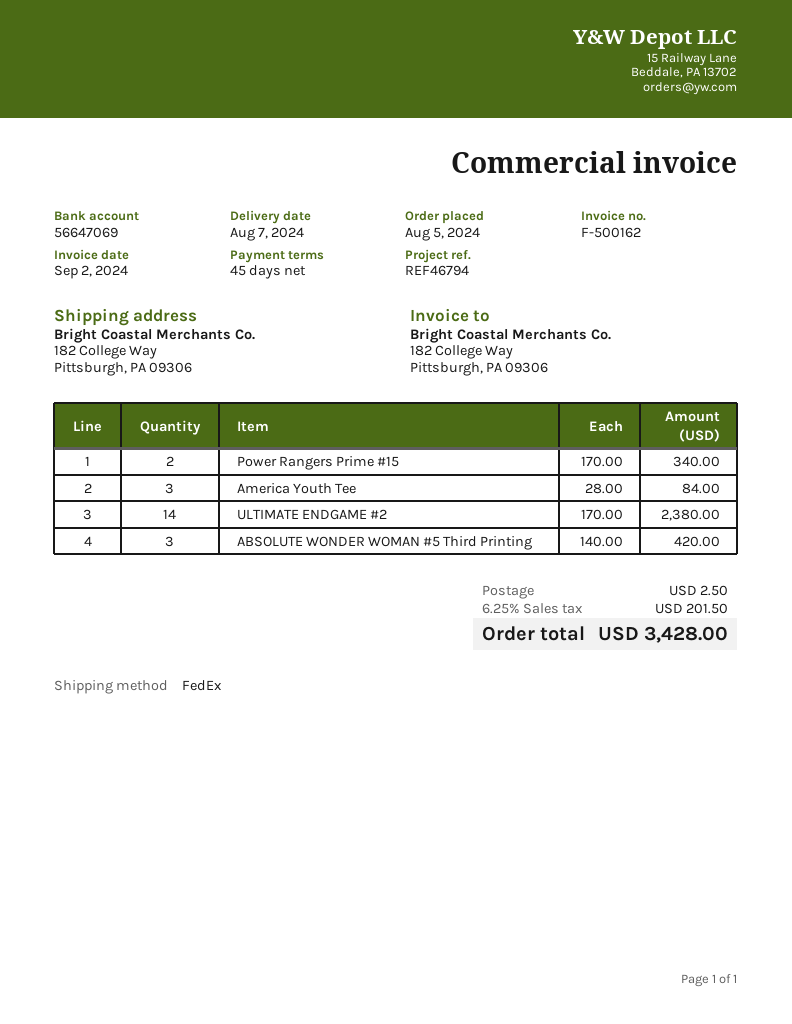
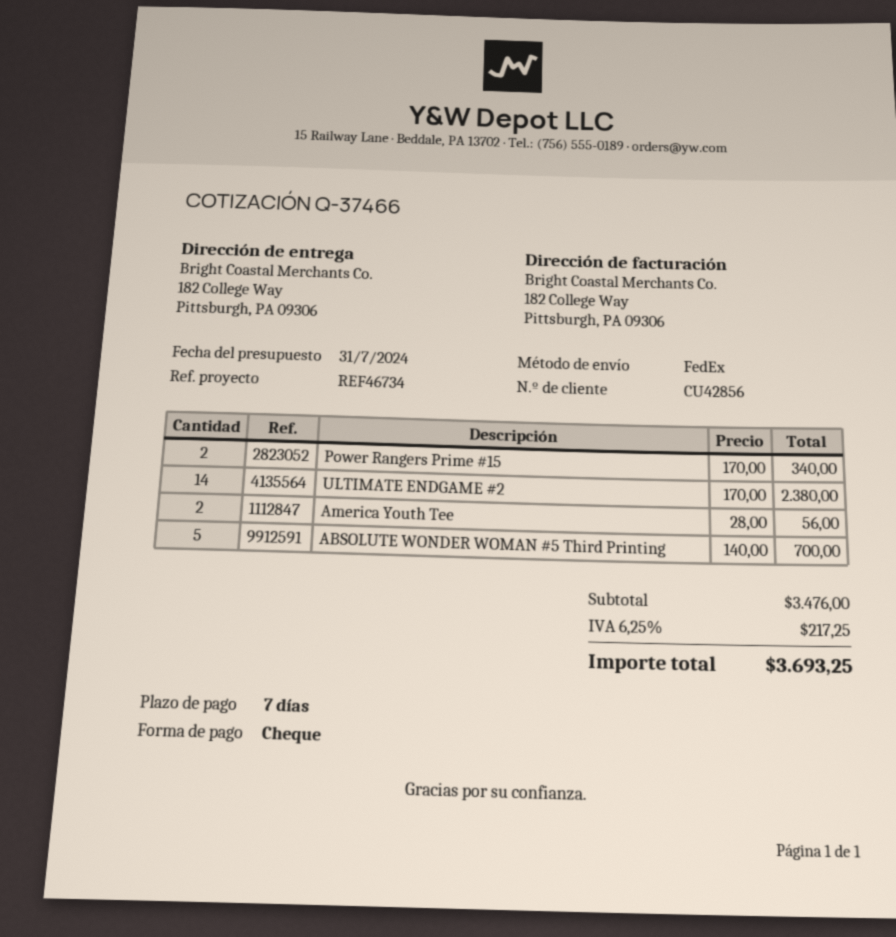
payment terms: 45 days -> 7 days
reference: REF46794 -> REF46734
America Youth Tee: 3 x 28.00 = 84.00 -> 2 x 28.00 = 56.00
ABSOLUTE WONDER WOMAN #5 Third Printing: 3 x 140.00 = 420.00 -> 5 x 140.00 = 700.00
shipping: 2.50 -> none
tax: 6.25% = 201.50 -> 6.25% = 217.25
total: 3428.00 -> 3693.25

